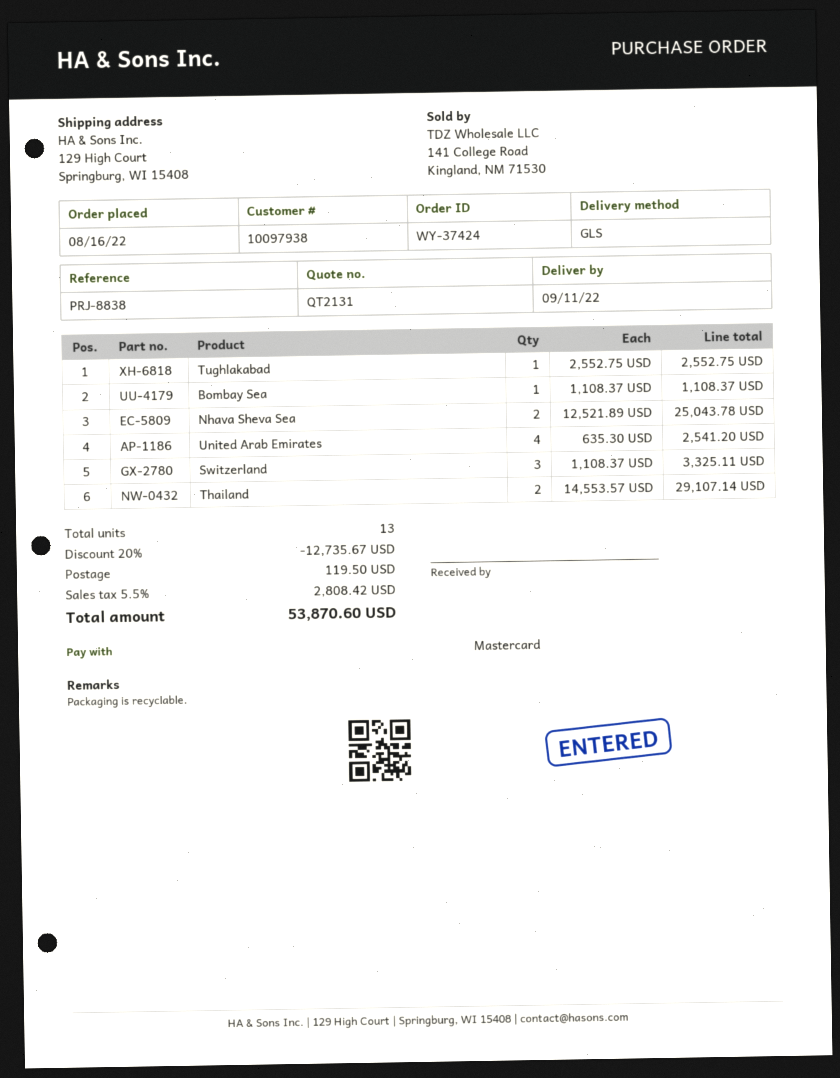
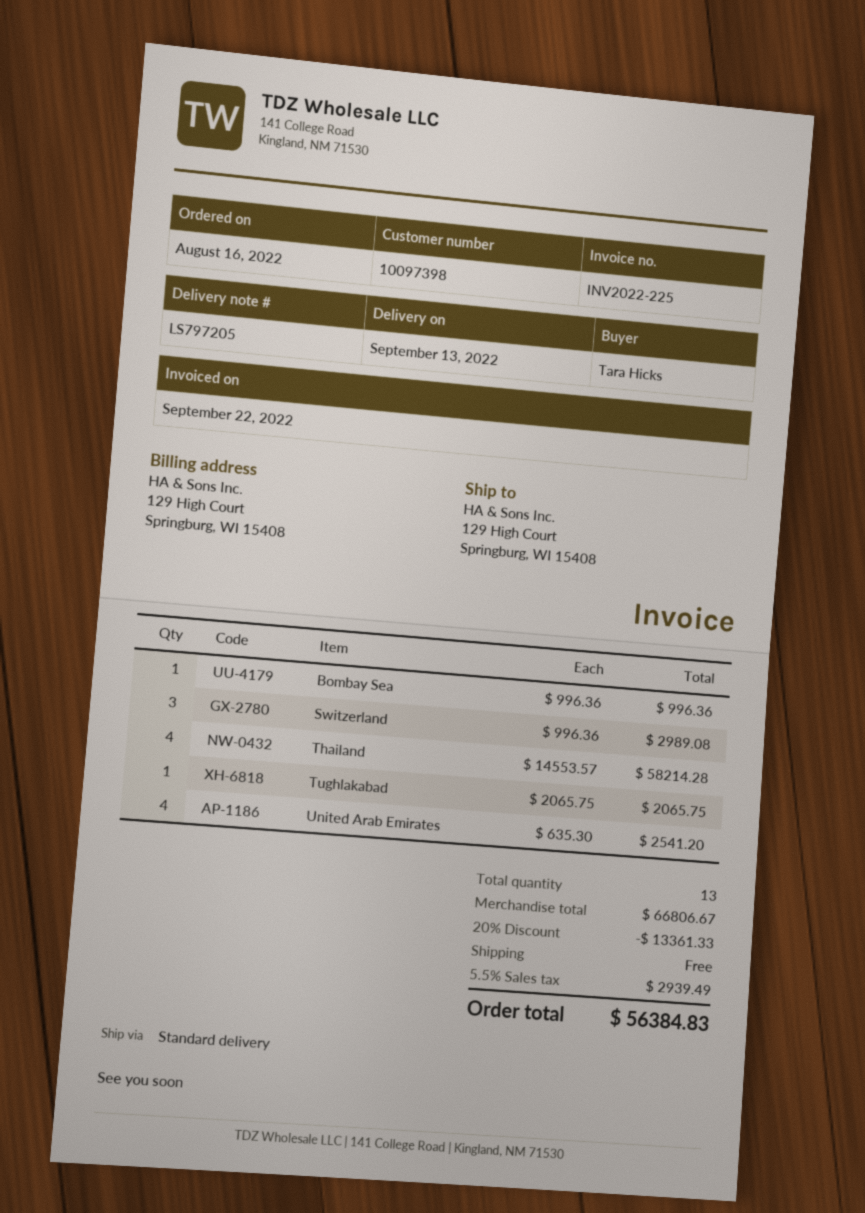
delivery date: 2022-09-11 -> 2022-09-13
customer number: 10097938 -> 10097398
shipping method: GLS -> standard
Tughlakabad: 1 x 2552.75 = 2552.75 -> 1 x 2065.75 = 2065.75
Bombay Sea: 1 x 1108.37 = 1108.37 -> 1 x 996.36 = 996.36
Nhava Sheva Sea: 2 x 12521.89 = 25043.78 -> none
Switzerland: 3 x 1108.37 = 3325.11 -> 3 x 996.36 = 2989.08
Thailand: 2 x 14553.57 = 29107.14 -> 4 x 14553.57 = 58214.28
discount: 20% = 12735.67 -> 20% = 13361.33
shipping: 119.50 -> 0.00
tax: 5.5% = 2808.42 -> 5.5% = 2939.49
total: 53870.60 -> 56384.83

